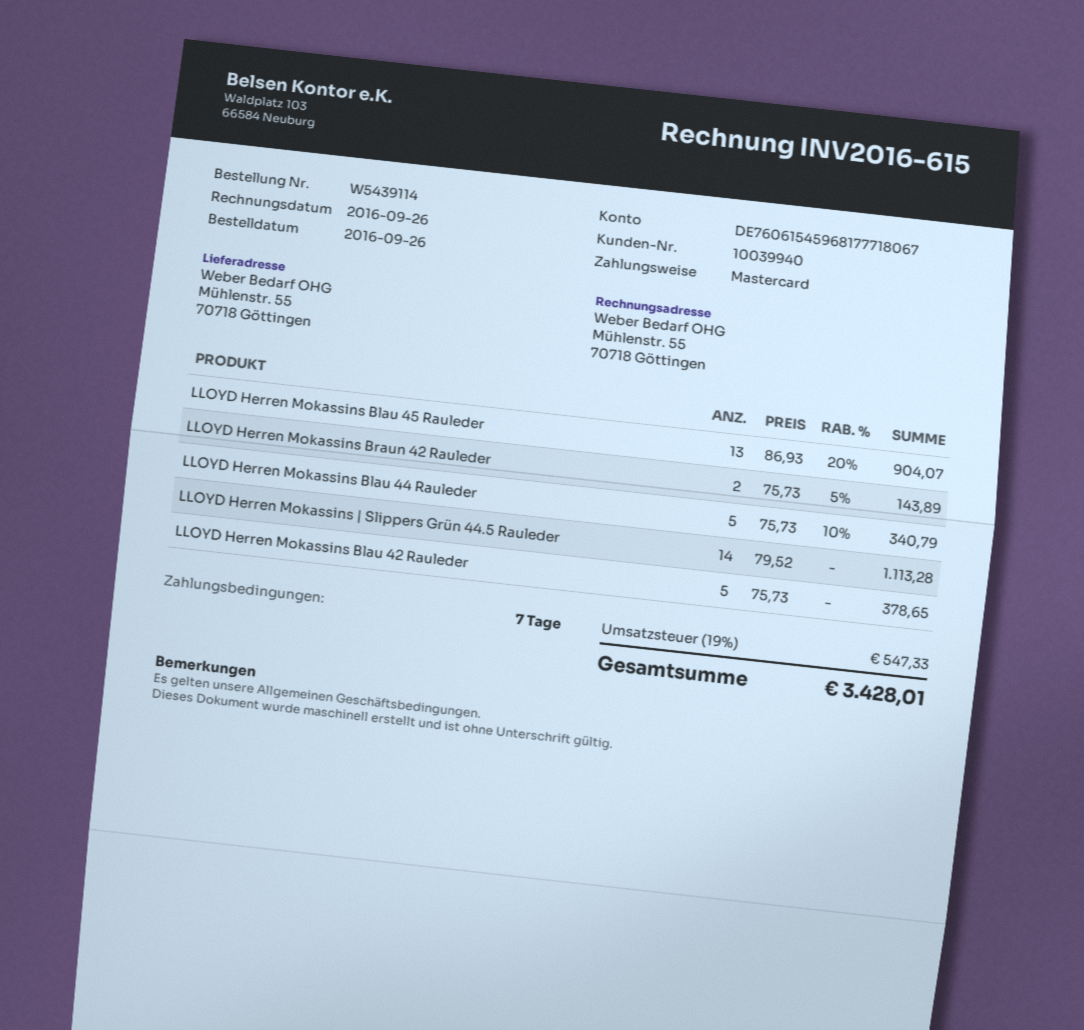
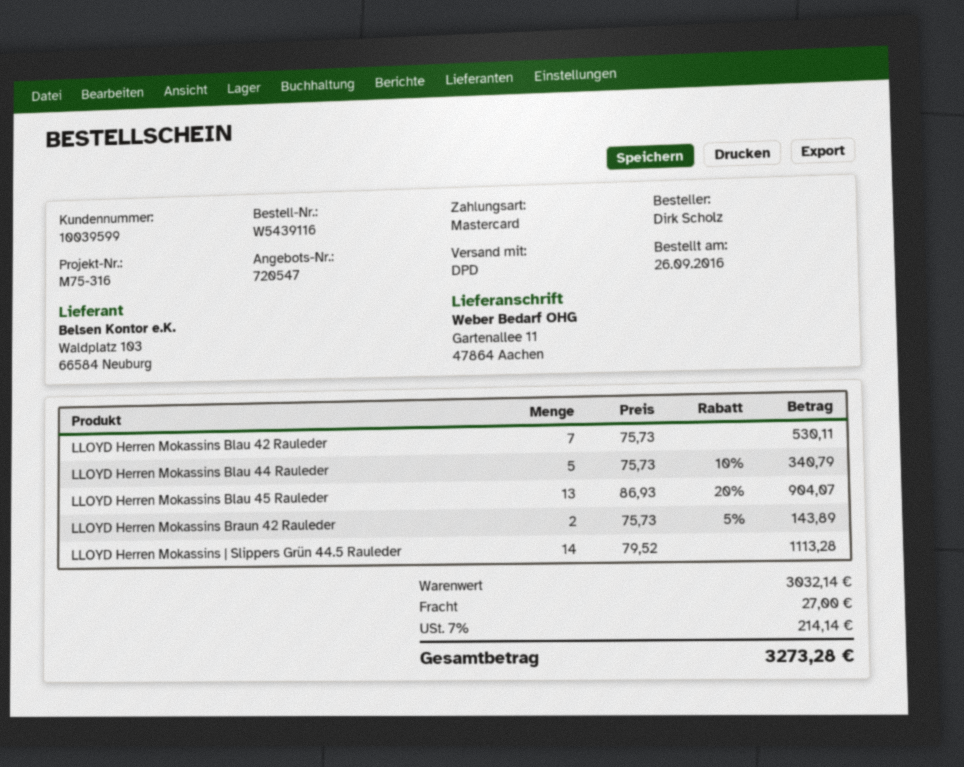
order number: W5439114 -> W5439116
customer number: 10039940 -> 10039599
ship to: Mühlenstr. 55, 70718 Göttingen -> Gartenallee 11, 47864 Aachen
LLOYD Herren Mokassins Blau 42 Rauleder: 5 x 75.73 = 378.65 -> 7 x 75.73 = 530.11
shipping: none -> 27.00
tax: 19% = 547.33 -> 7% = 214.14
total: 3428.01 -> 3273.28

